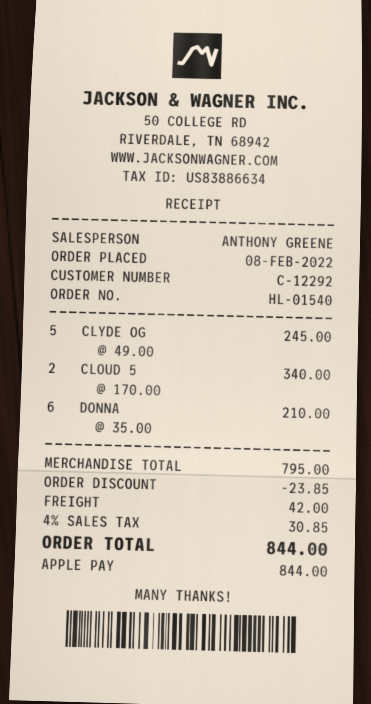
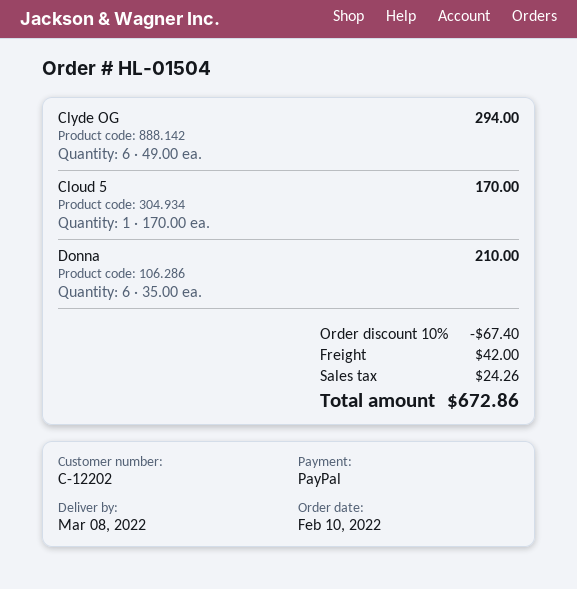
order number: HL-01540 -> HL-01504
order date: 2022-02-08 -> 2022-02-10
customer number: C-12292 -> C-12202
payment method: Apple Pay -> PayPal
CLYDE OG: 5 x 49.00 = 245.00 -> 6 x 49.00 = 294.00
CLOUD 5: 2 x 170.00 = 340.00 -> 1 x 170.00 = 170.00
discount: 23.85 -> 67.40
tax: 30.85 -> 24.26
total: 844.00 -> 672.86

